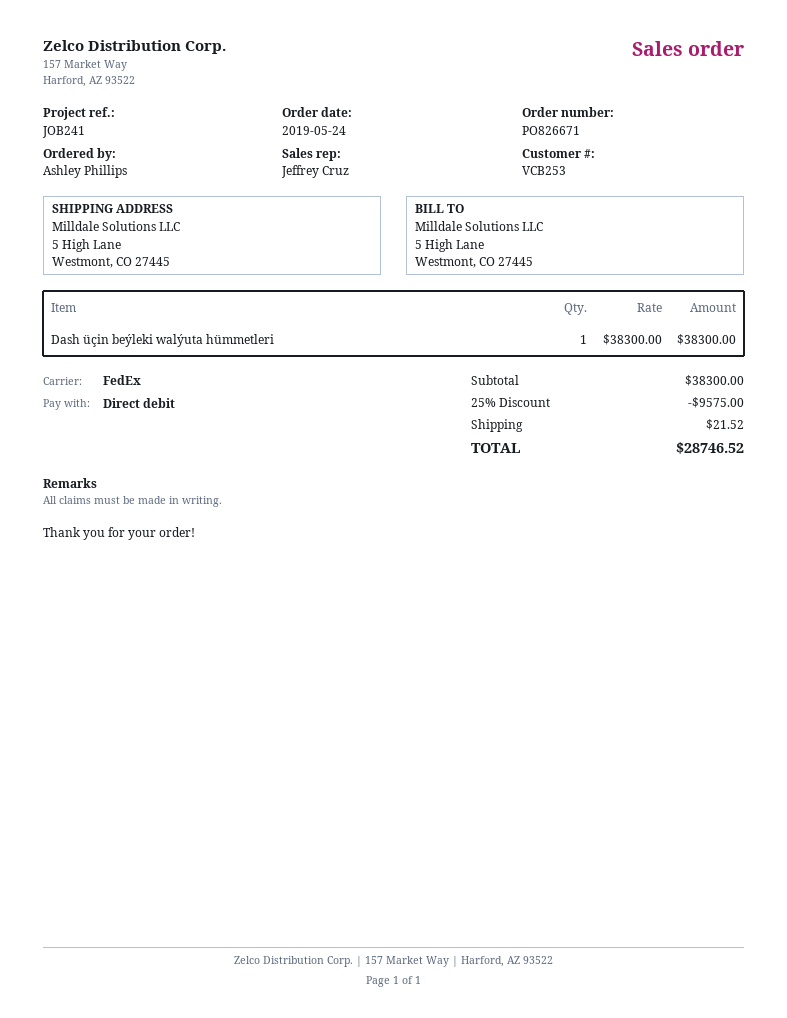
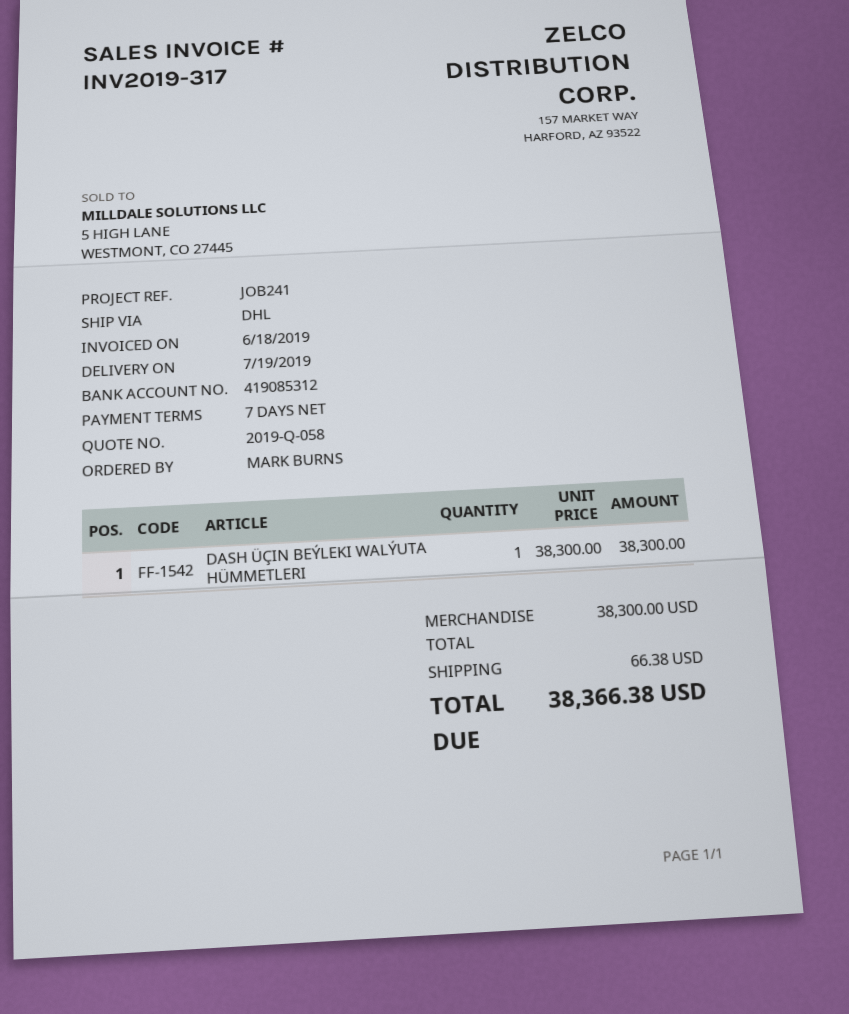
ordered by: Ashley Phillips -> MARK BURNS
shipping method: FedEx -> DHL
discount: 25% = 9575.00 -> none
shipping: 21.52 -> 66.38
total: 28746.52 -> 38366.38

